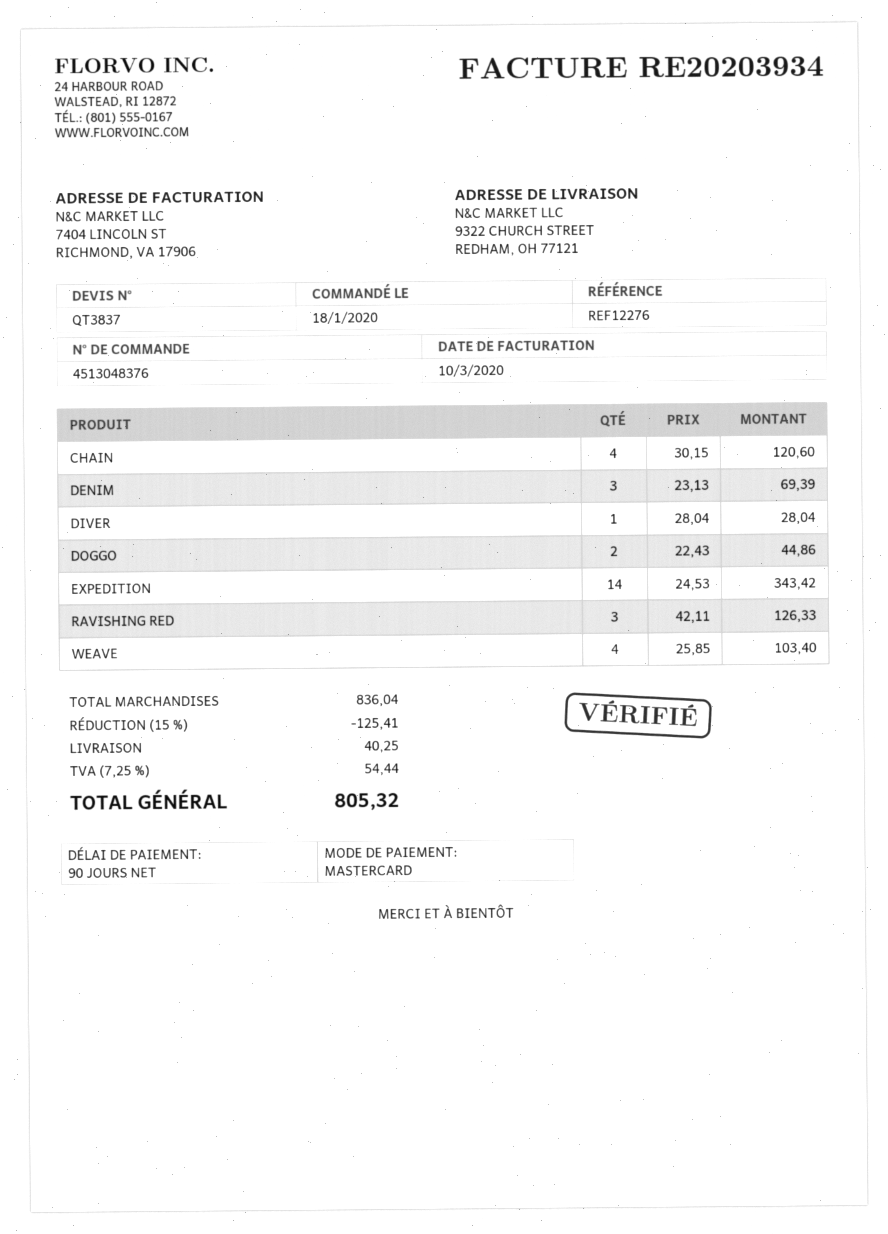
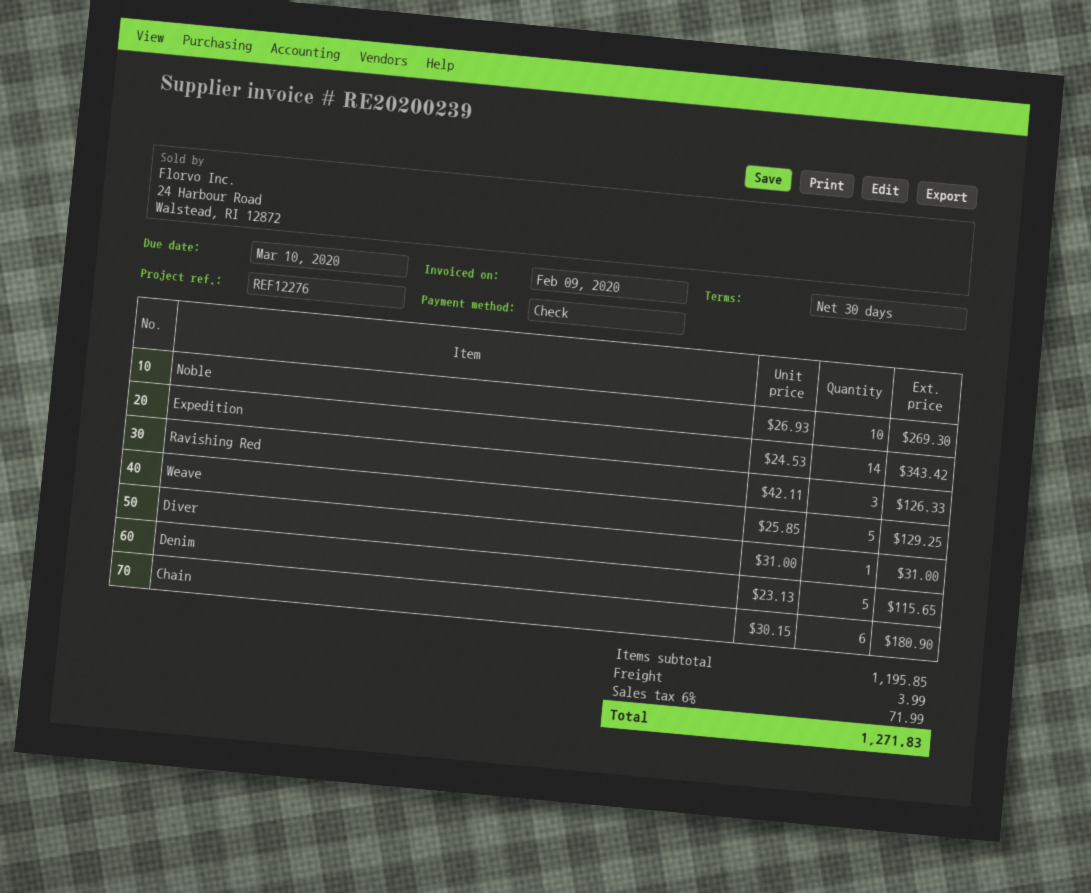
invoice number: RE20203934 -> RE20200239
invoice date: 2020-03-10 -> 2020-02-09
payment terms: 90 days -> 30 days
payment method: Mastercard -> cheque
CHAIN: 4 x 30.15 = 120.60 -> 6 x 30.15 = 180.90
DENIM: 3 x 23.13 = 69.39 -> 5 x 23.13 = 115.65
DIVER: 1 x 28.04 = 28.04 -> 1 x 31.00 = 31.00
DOGGO: 2 x 22.43 = 44.86 -> none
WEAVE: 4 x 25.85 = 103.40 -> 5 x 25.85 = 129.25
Noble: none -> 10 x 26.93 = 269.30
subtotal: 836.04 -> 1195.85
discount: 15% = 125.41 -> none
shipping: 40.25 -> 3.99
tax: 7.25% = 54.44 -> 6% = 71.99
total: 805.32 -> 1271.83

